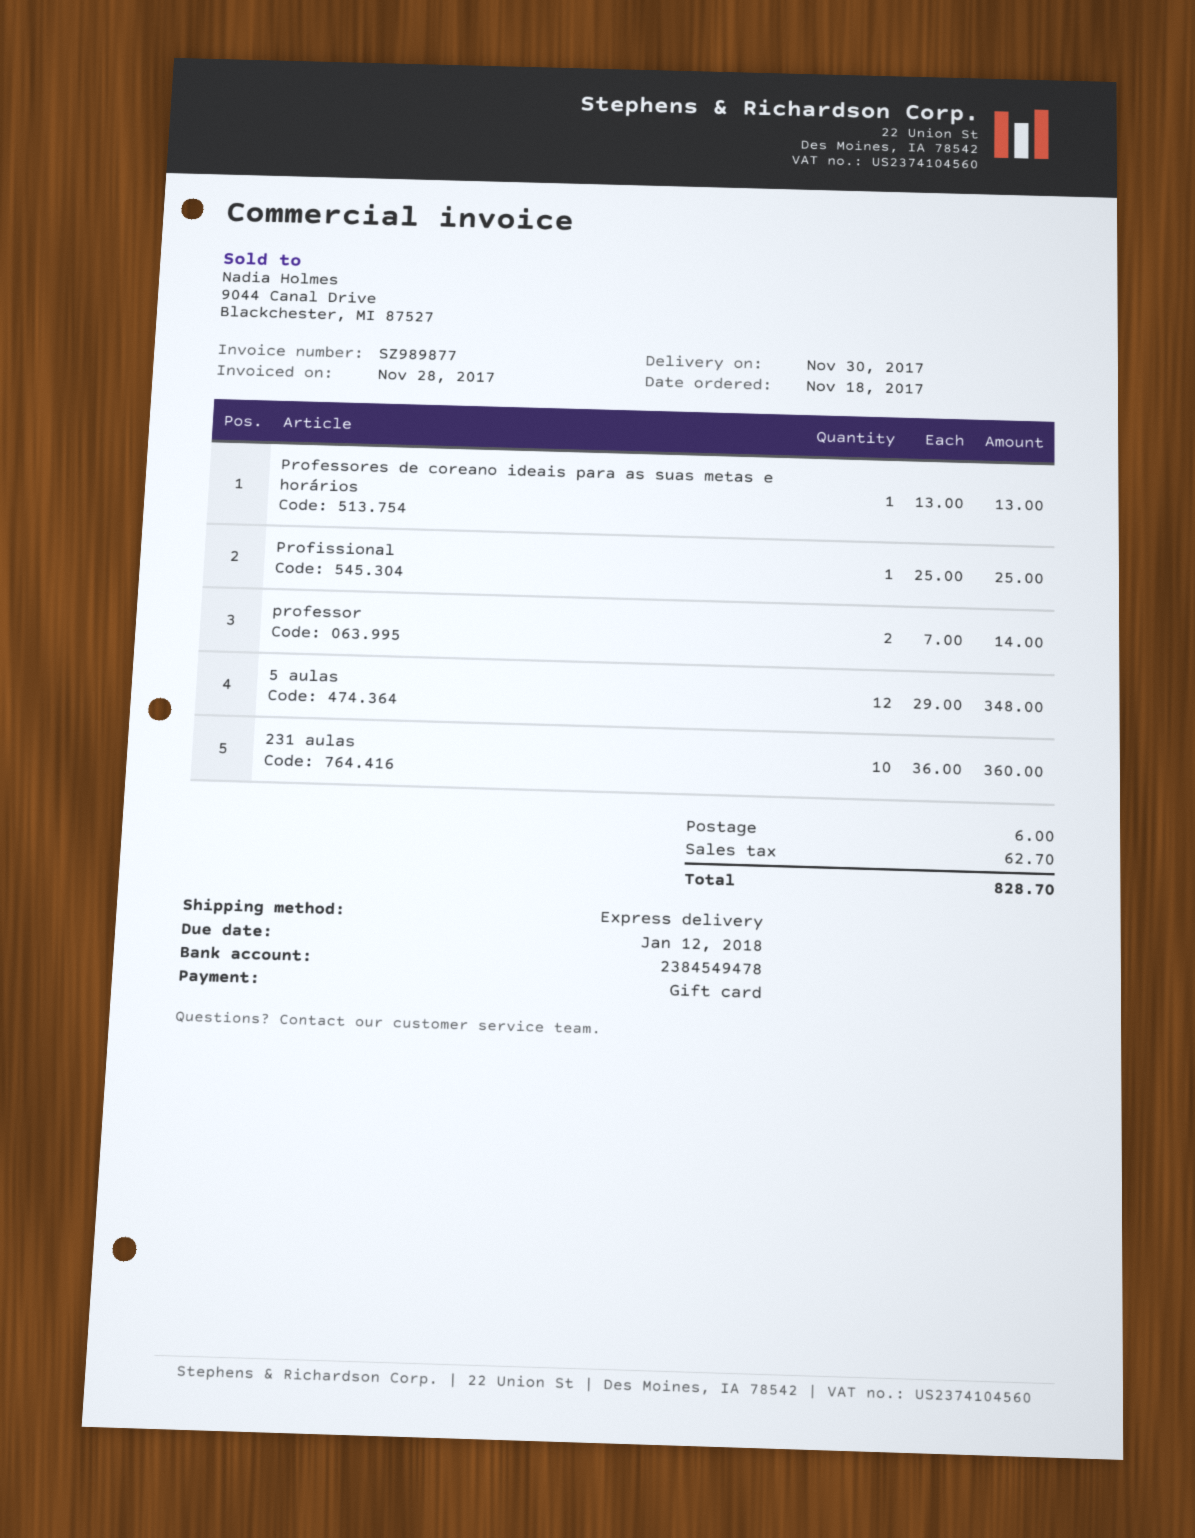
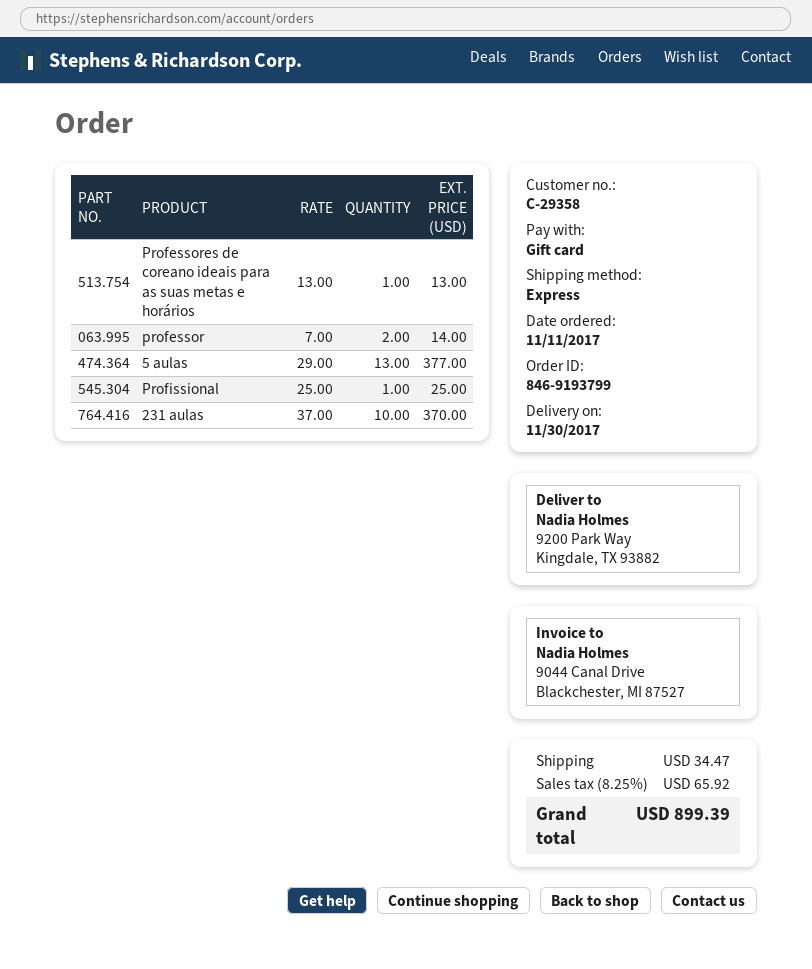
order date: 2017-11-18 -> 2017-11-11
5 aulas: 12 x 29.00 = 348.00 -> 13 x 29.00 = 377.00
231 aulas: 10 x 36.00 = 360.00 -> 10 x 37.00 = 370.00
shipping: 6.00 -> 34.47
tax: 62.70 -> 65.92
total: 828.70 -> 899.39

